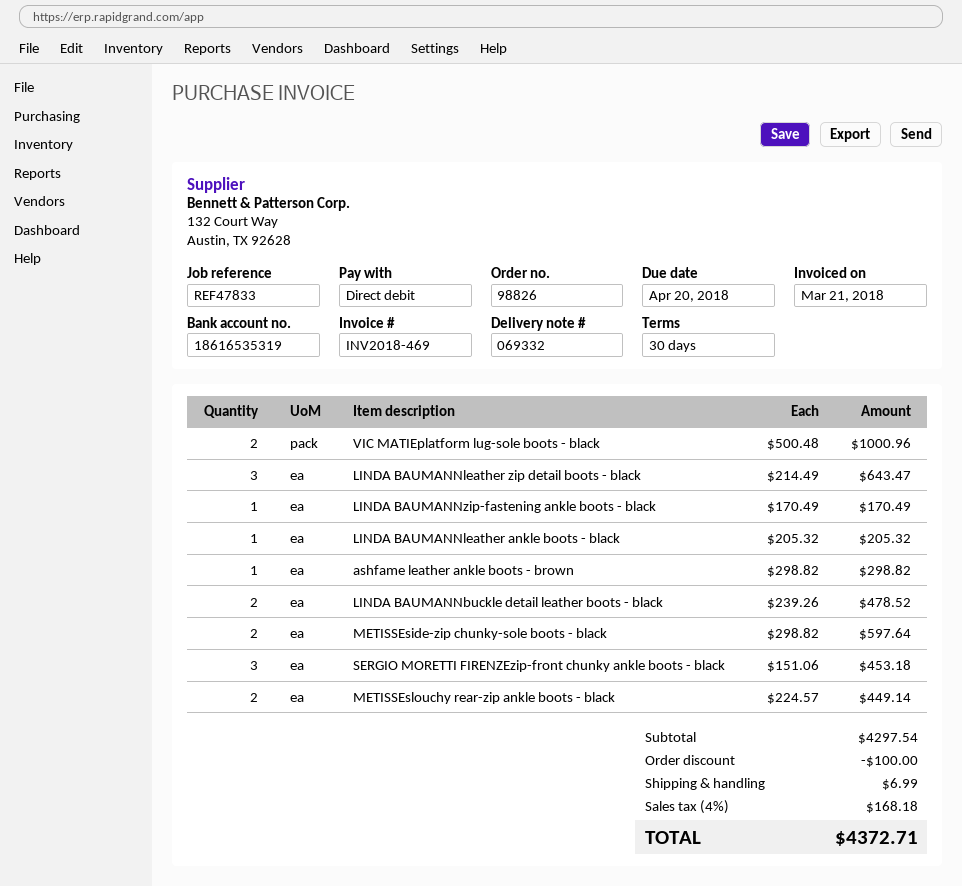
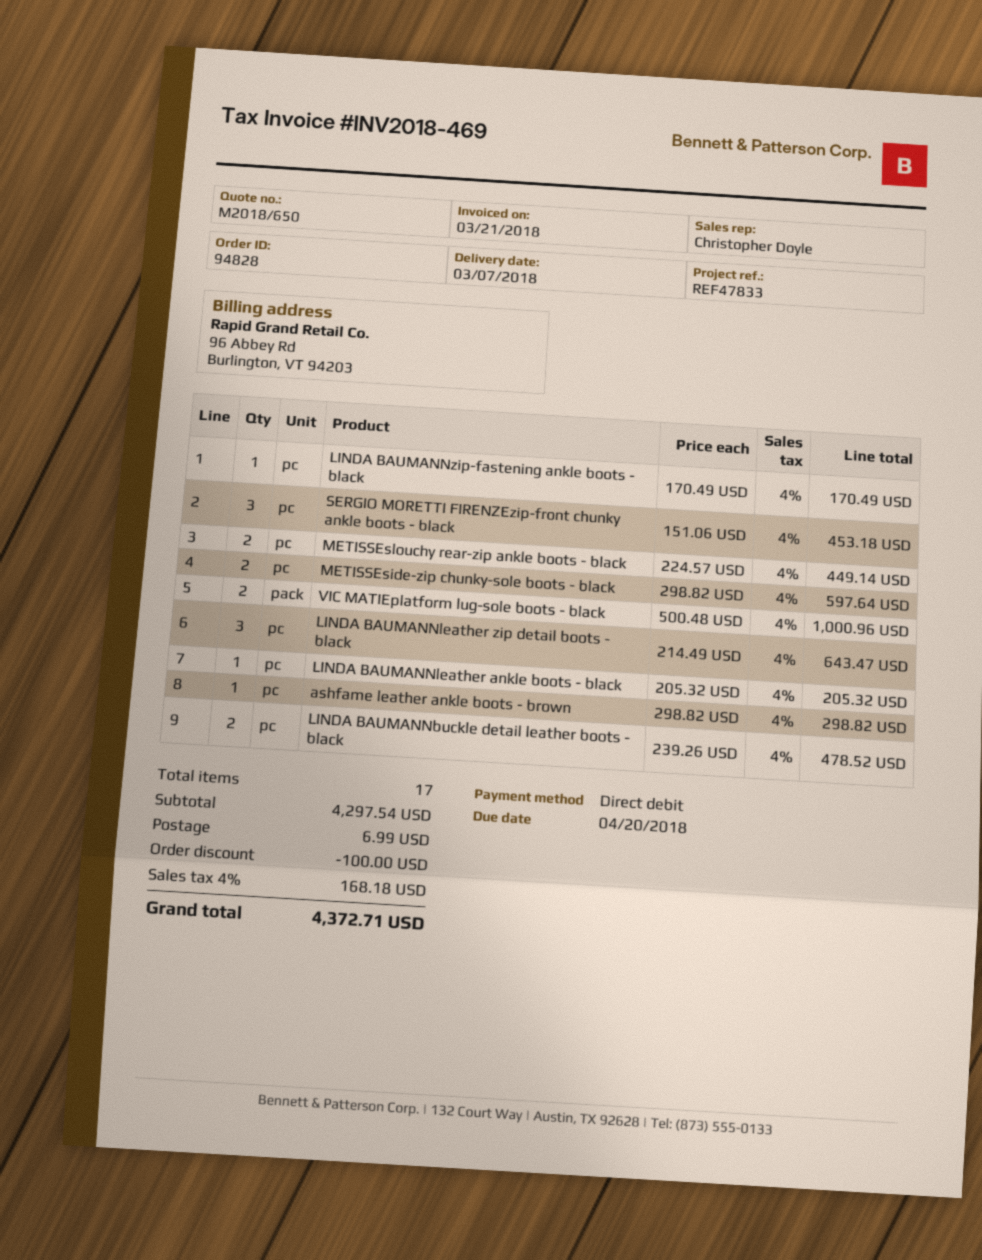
order number: 98826 -> 94828

